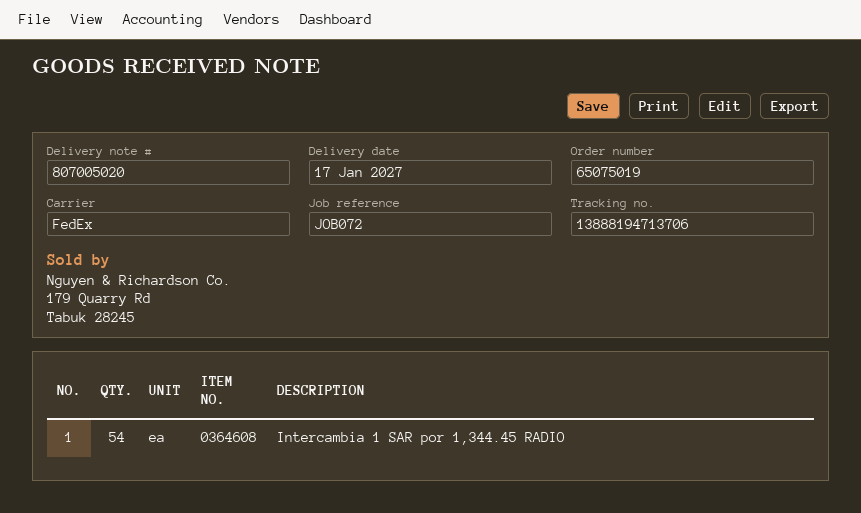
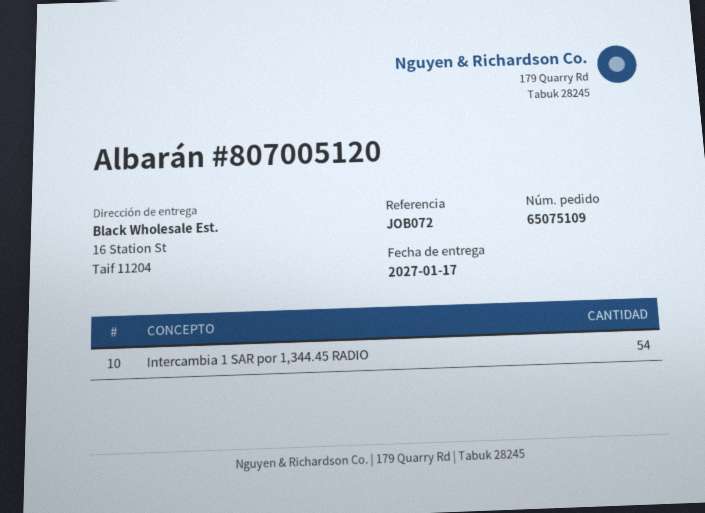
order number: 65075019 -> 65075109
delivery note number: 807005020 -> 807005120

